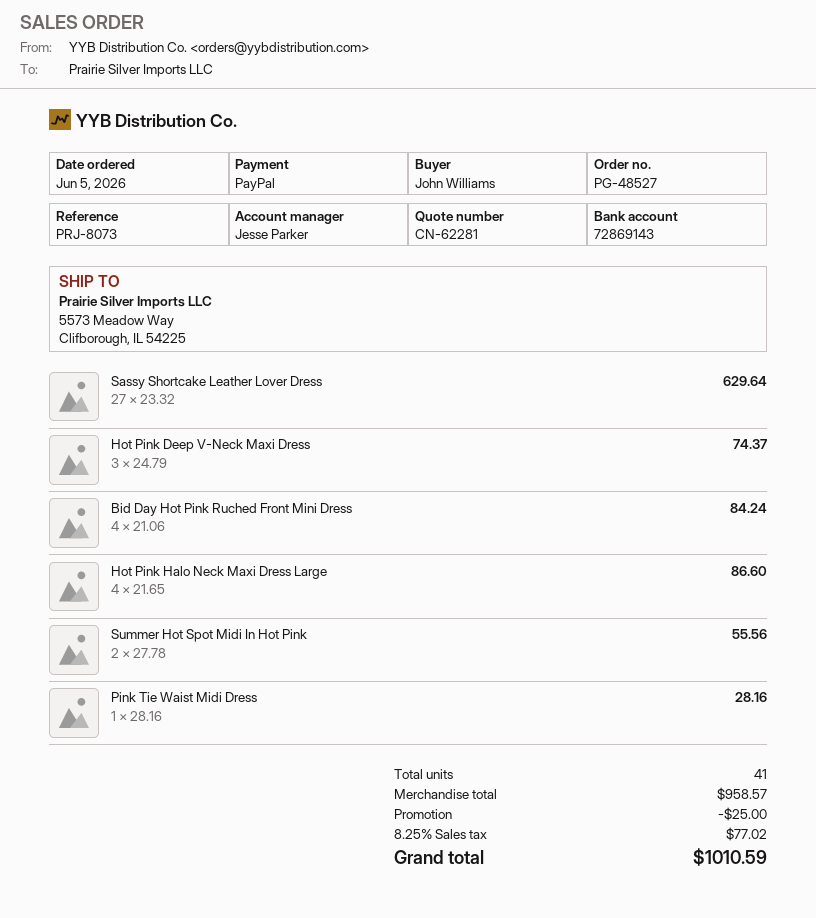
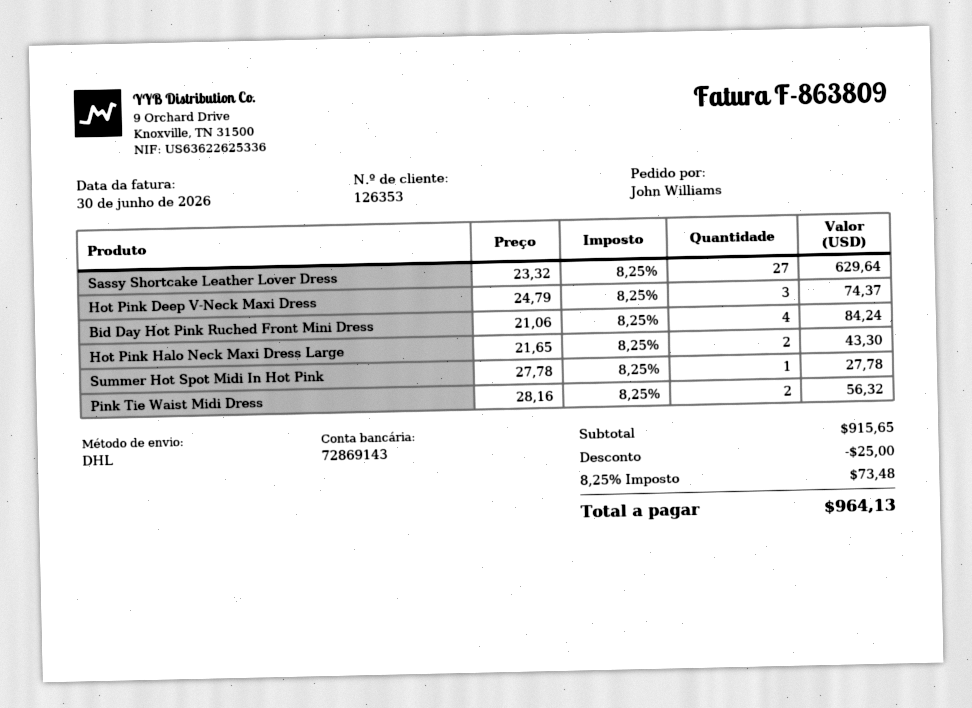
Hot Pink Halo Neck Maxi Dress Large: 4 x 21.65 = 86.60 -> 2 x 21.65 = 43.30
Summer Hot Spot Midi In Hot Pink: 2 x 27.78 = 55.56 -> 1 x 27.78 = 27.78
Pink Tie Waist Midi Dress: 1 x 28.16 = 28.16 -> 2 x 28.16 = 56.32
subtotal: 958.57 -> 915.65
tax: 8.25% = 77.02 -> 8.25% = 73.48
total: 1010.59 -> 964.13

